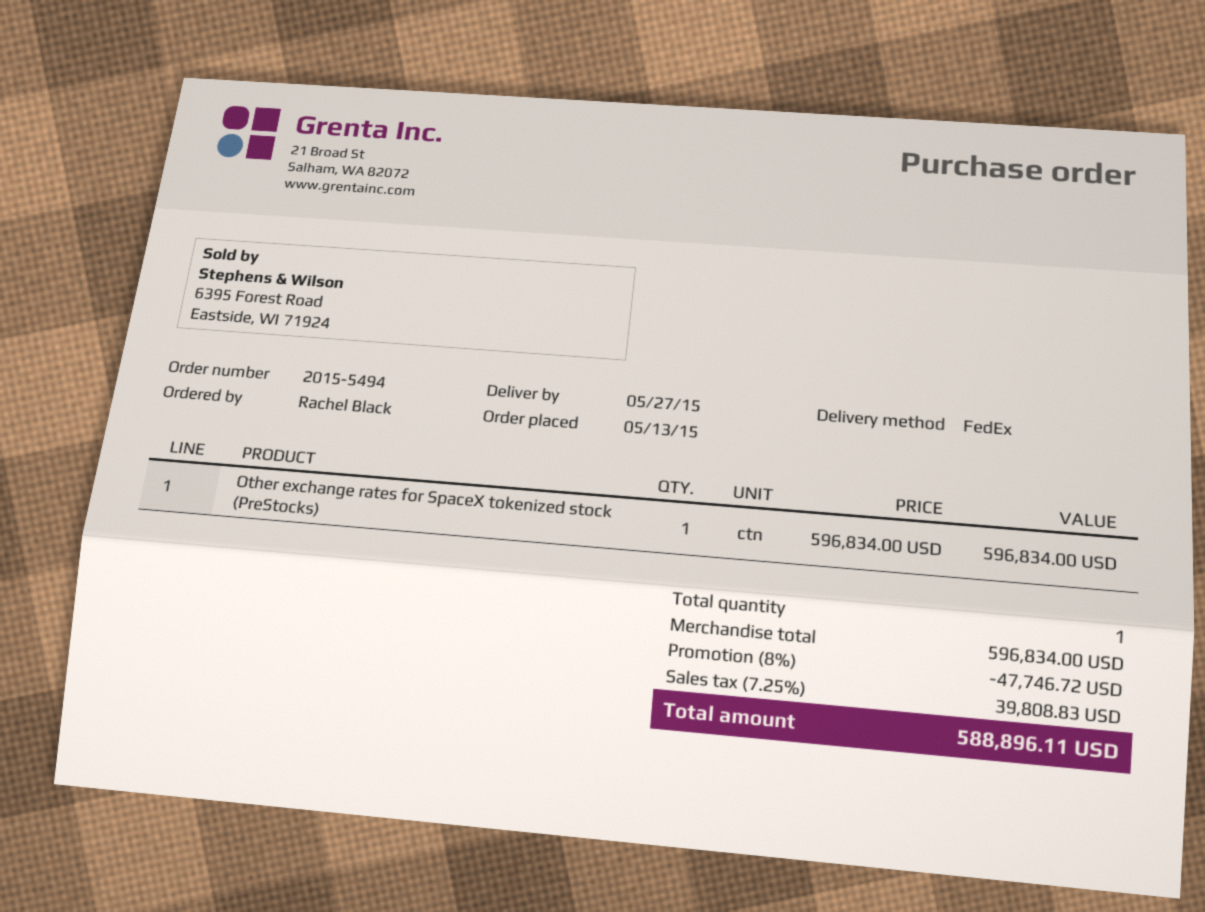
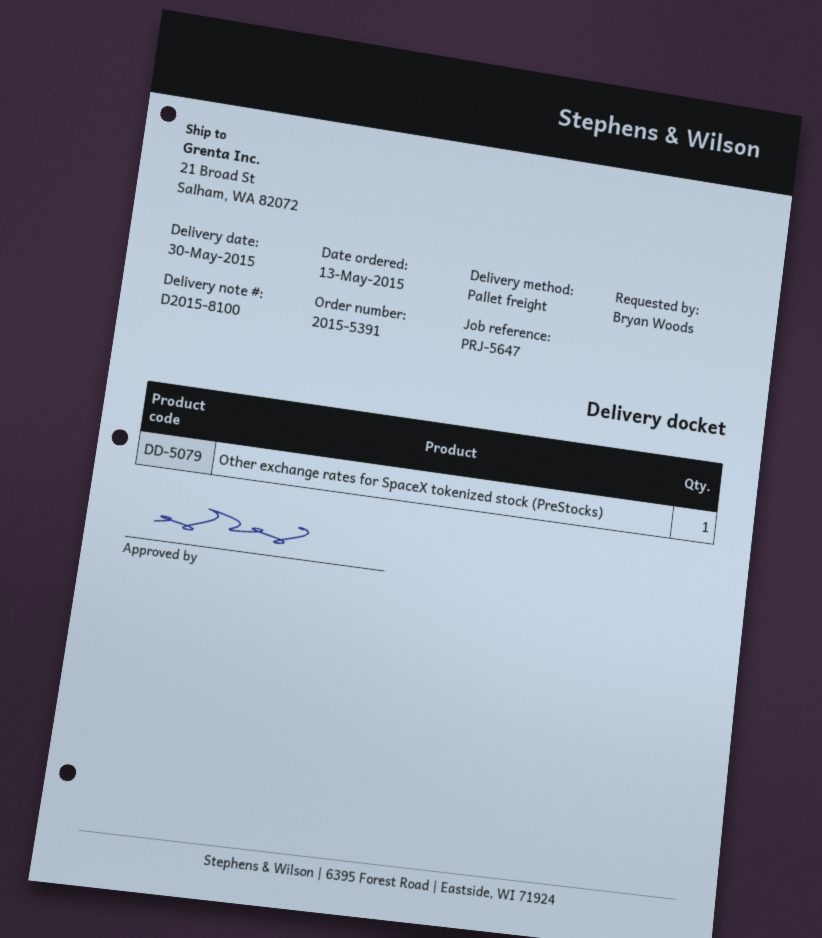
order number: 2015-5494 -> 2015-5391
delivery date: 2015-05-27 -> 2015-05-30
ordered by: Rachel Black -> Bryan Woods
shipping method: FedEx -> pallet freight

